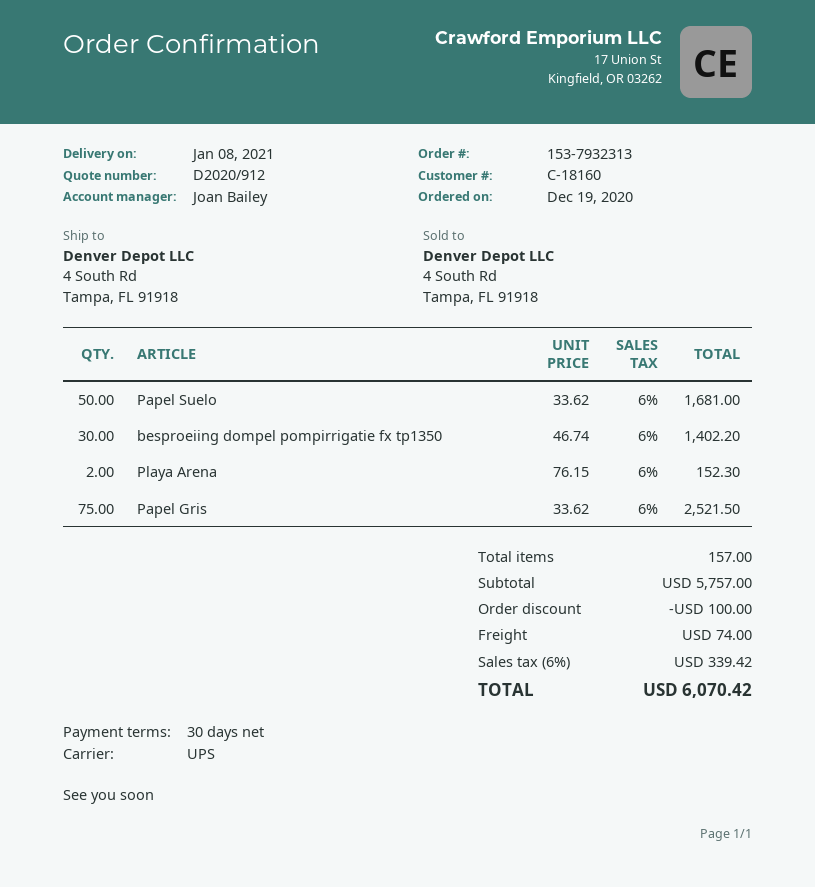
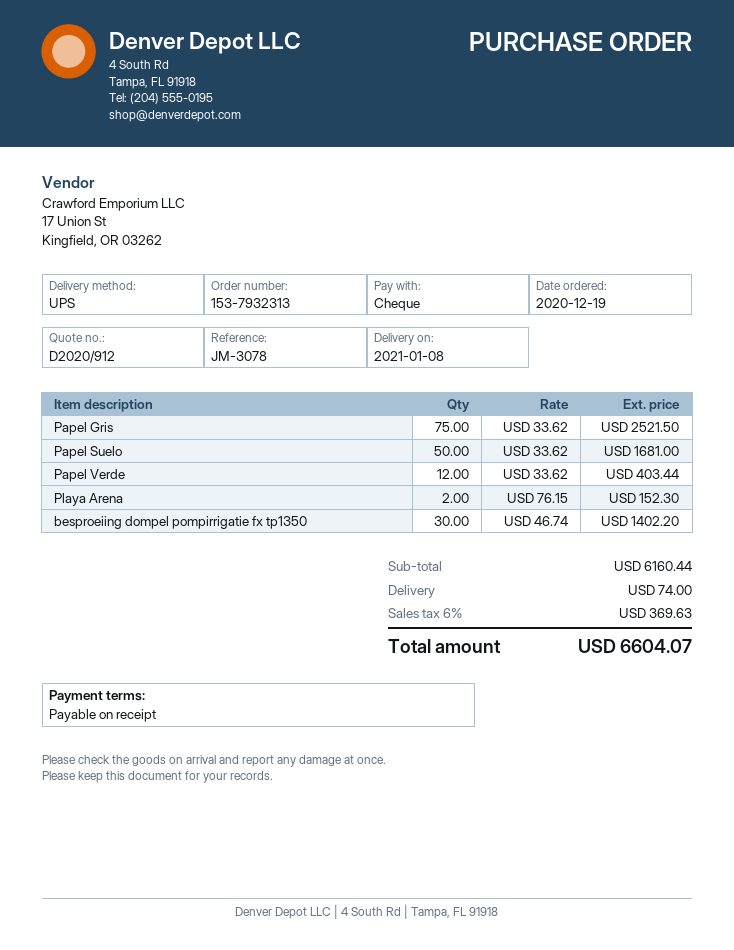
payment terms: 30 days -> on receipt
Papel Verde: none -> 12 x 33.62 = 403.44
subtotal: 5757.00 -> 6160.44
discount: 100.00 -> none
tax: 6% = 339.42 -> 6% = 369.63
total: 6070.42 -> 6604.07

